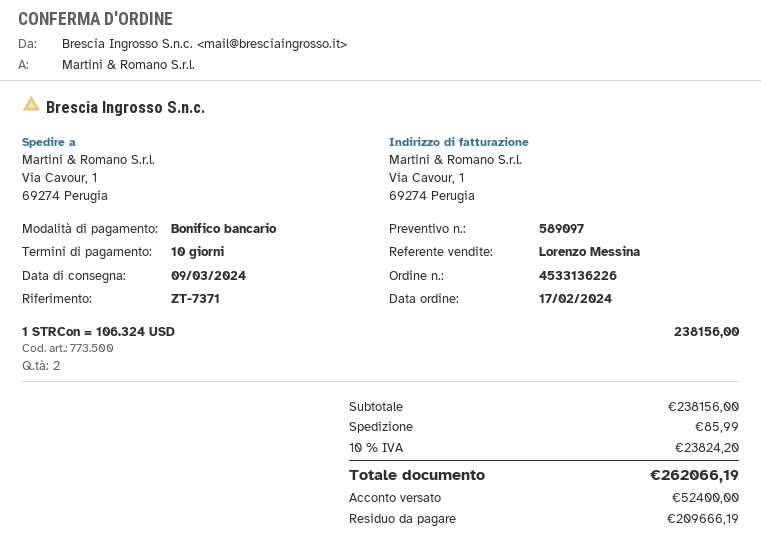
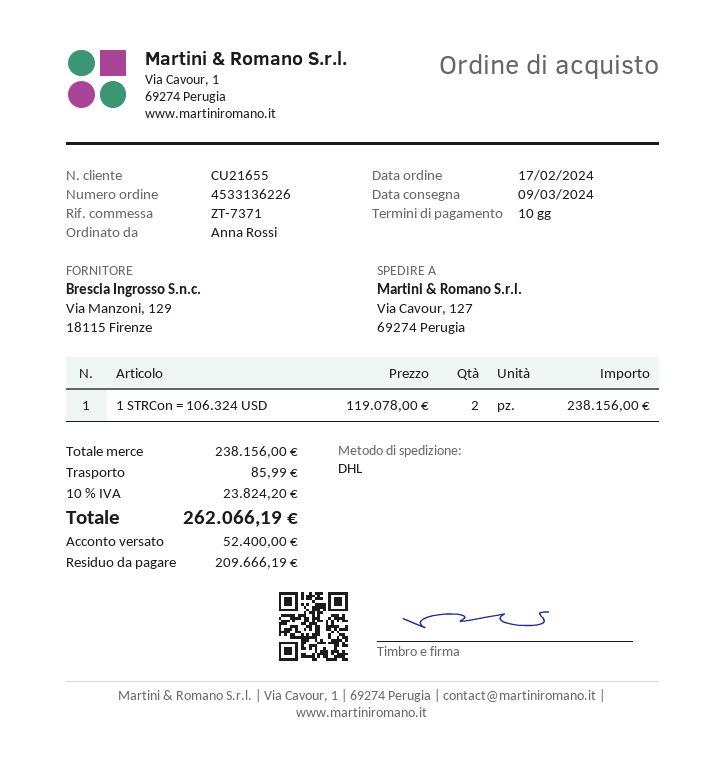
ship to: Via Cavour, 1, 69274 Perugia -> Via Cavour, 127, 69274 Perugia

